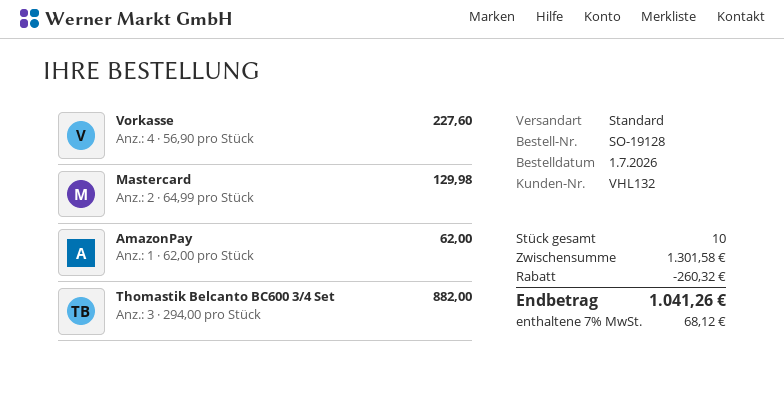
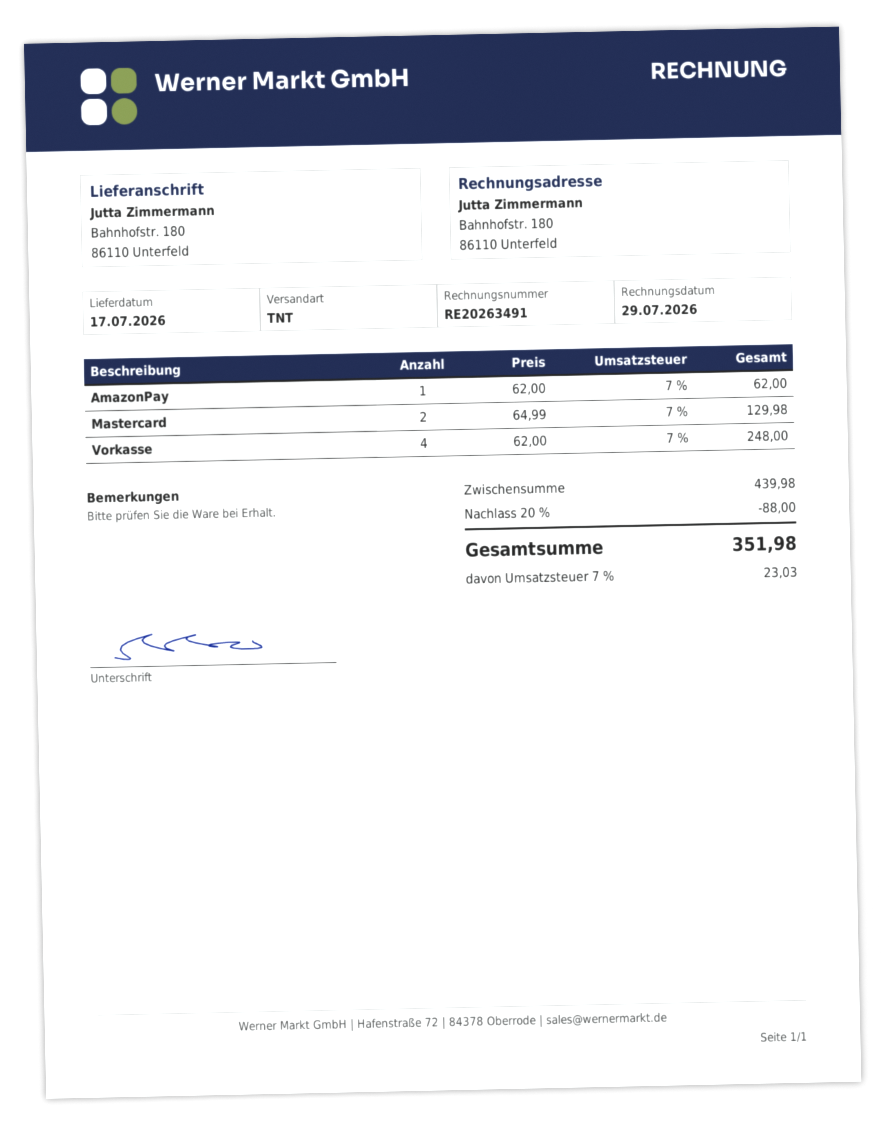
shipping method: standard -> TNT
Vorkasse: 4 x 56.90 = 227.60 -> 4 x 62.00 = 248.00
Thomastik Belcanto BC600 3/4 Set: 3 x 294.00 = 882.00 -> none
subtotal: 1301.58 -> 439.98
discount: 260.32 -> 88.00
tax: 7% = 68.12 -> 7% = 23.03
total: 1041.26 -> 351.98

